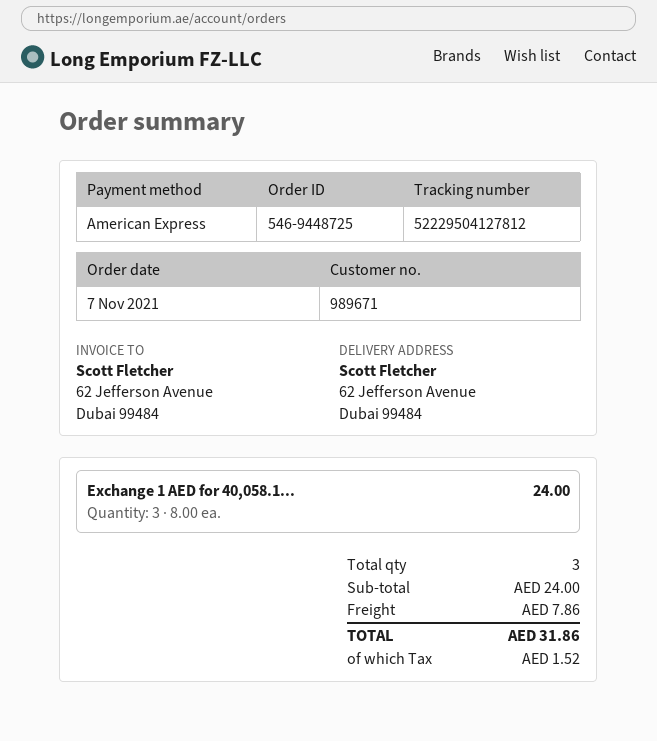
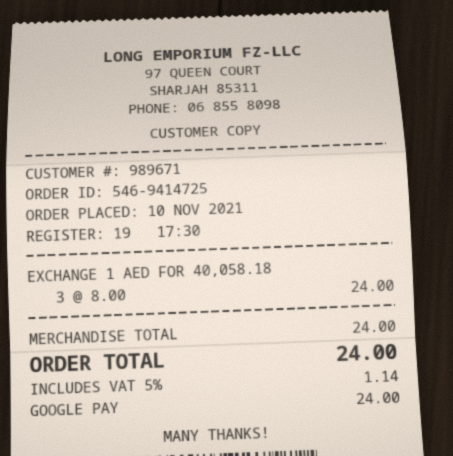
order number: 546-9448725 -> 546-9414725
order date: 2021-11-07 -> 2021-11-10
payment method: American Express -> Google Pay
shipping: 7.86 -> none
tax: 1.52 -> 1.14
total: 31.86 -> 24.00

